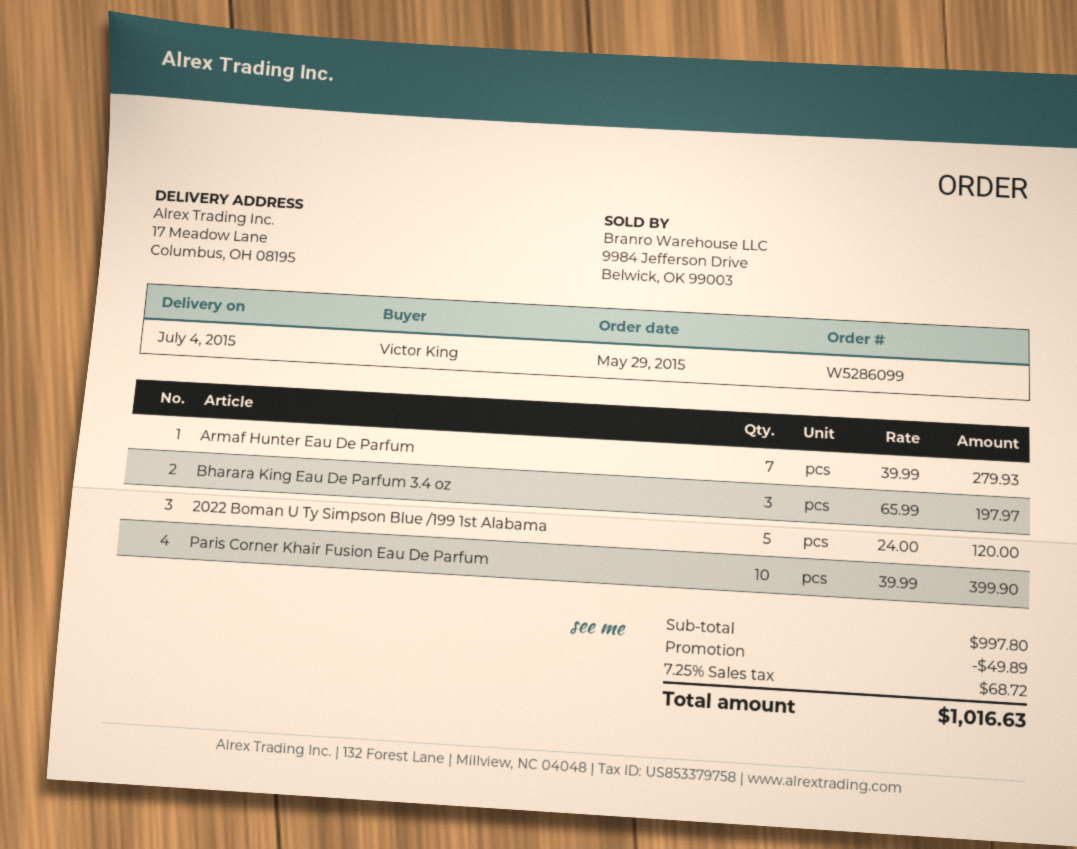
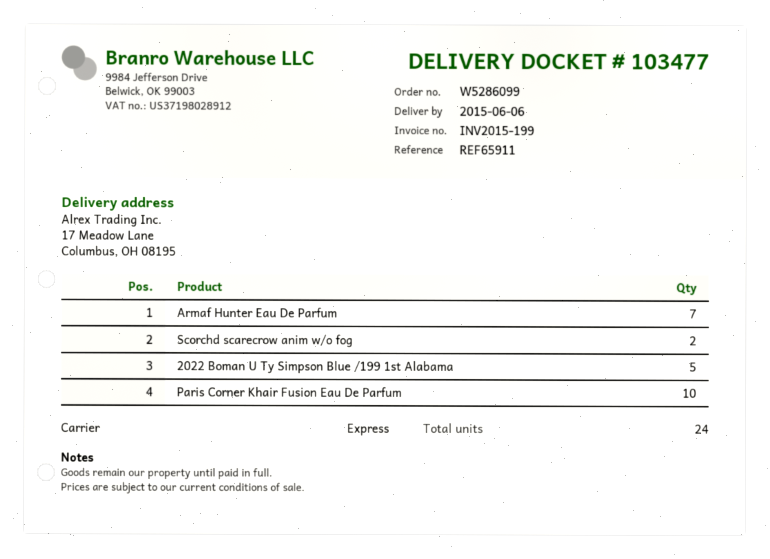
delivery date: 2015-07-04 -> 2015-06-06
Bharara King Eau De Parfum 3.4 oz: 3 -> none
Scorchd scarecrow anim w/o fog: none -> 2

